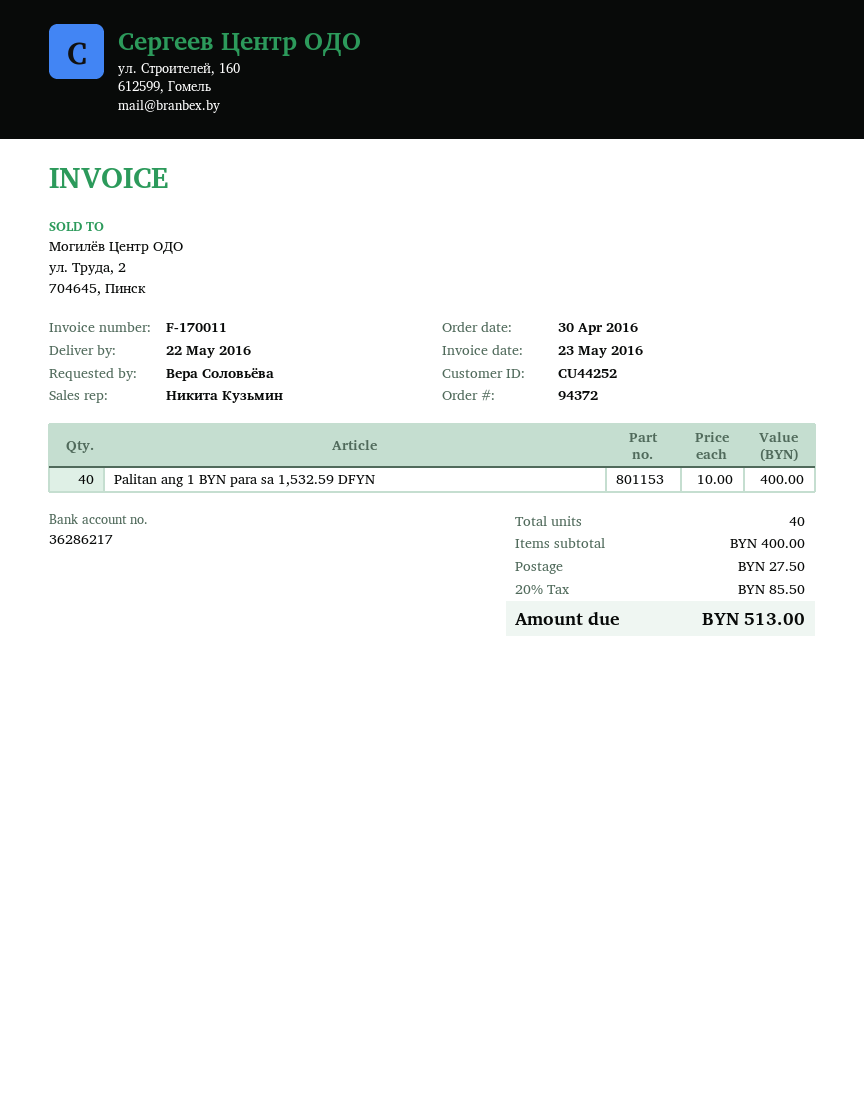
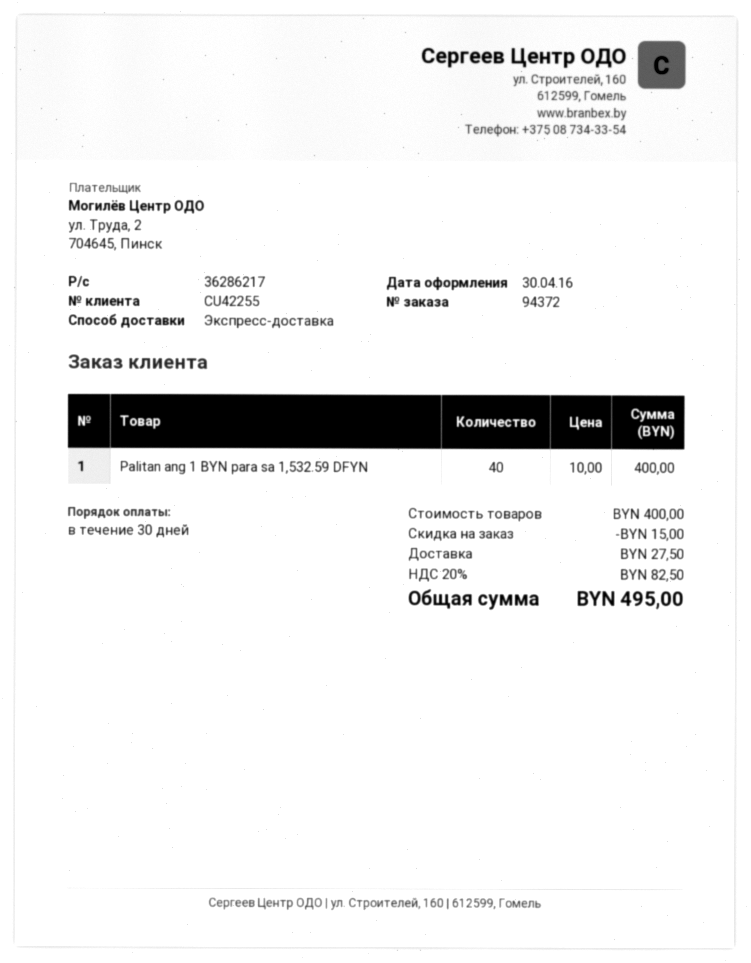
customer number: CU44252 -> CU42255
discount: none -> 15.00
tax: 20% = 85.50 -> 20% = 82.50
total: 513.00 -> 495.00

